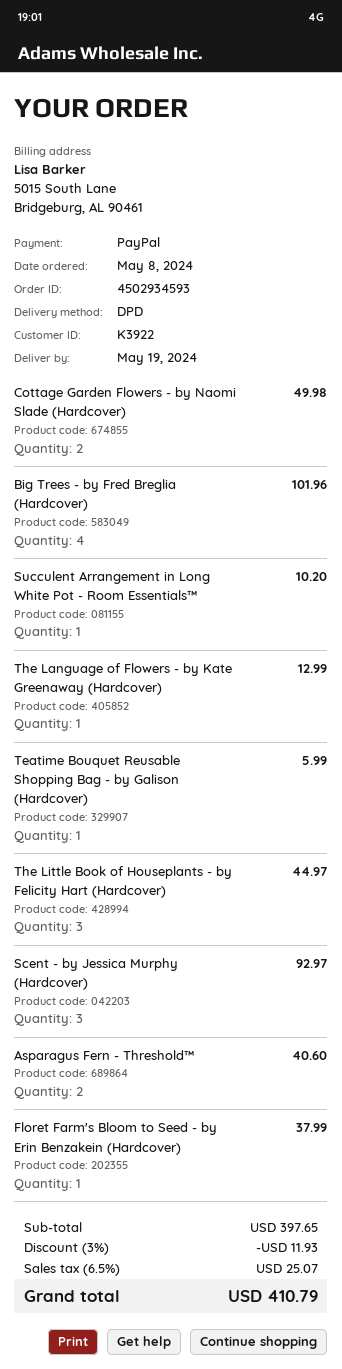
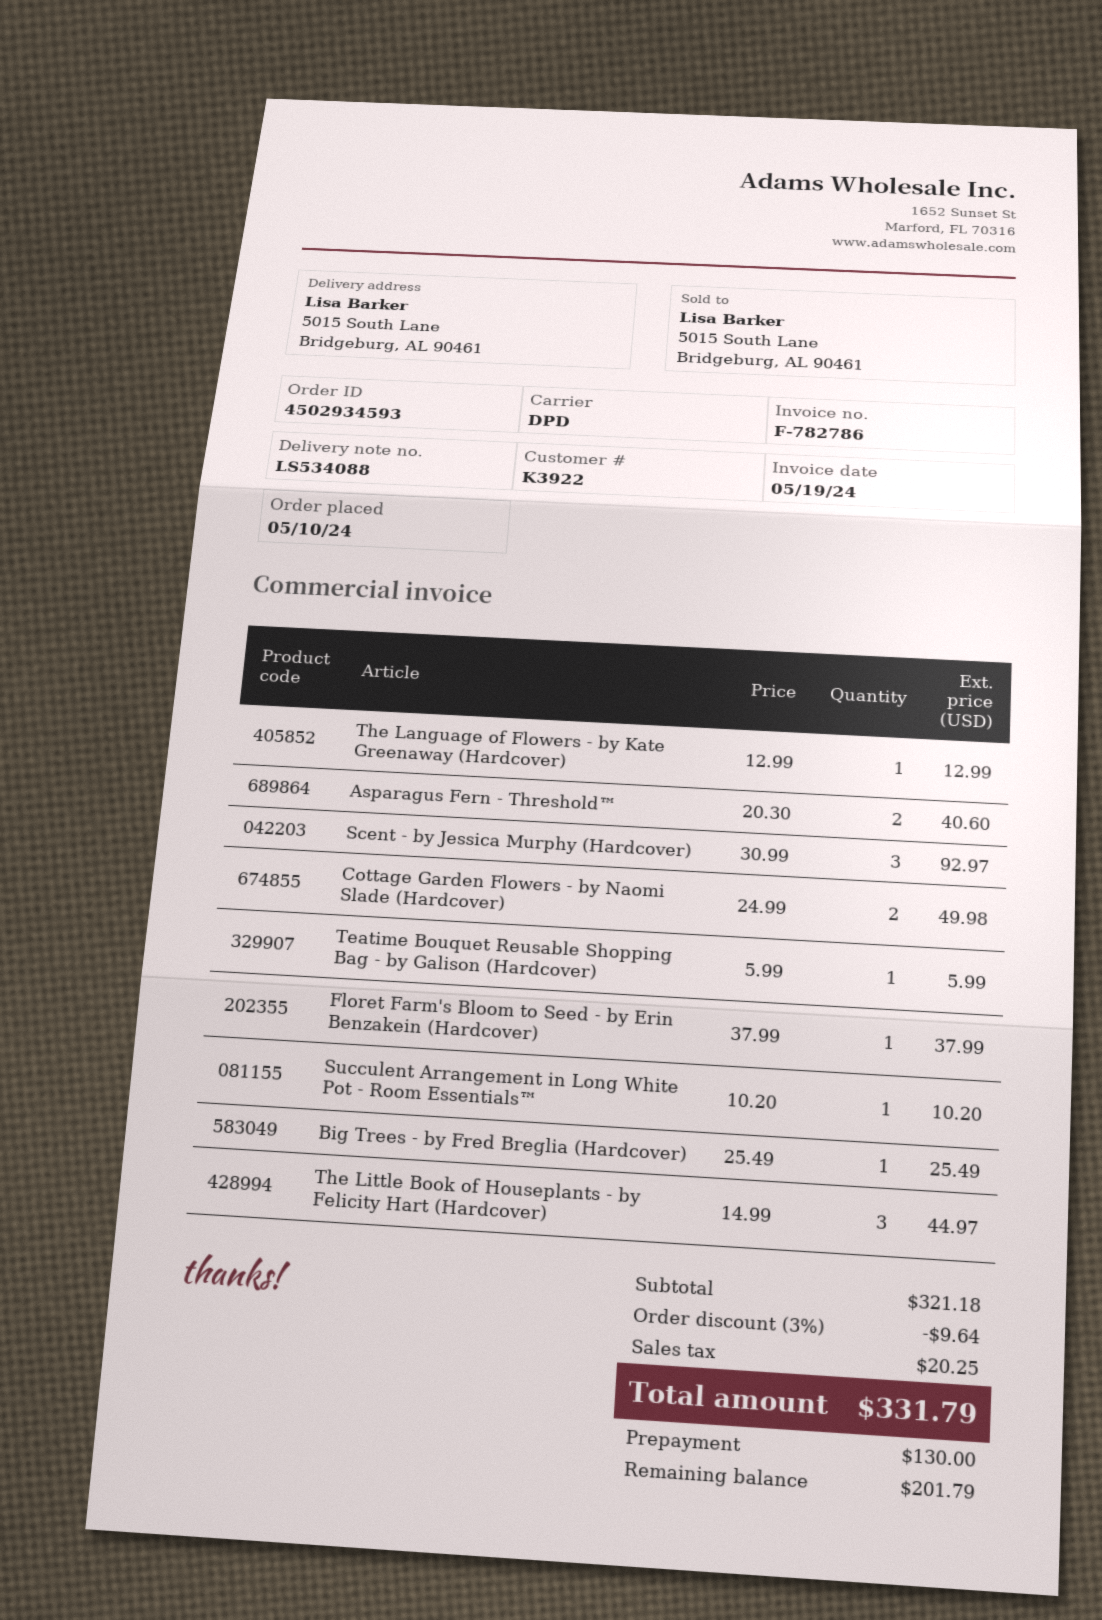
order date: 2024-05-08 -> 2024-05-10
Big Trees - by Fred Breglia (Hardcover): 4 for 101.96 -> 1 for 25.49
subtotal: 397.65 -> 321.18
discount: 3% = 11.93 -> 3% = 9.64
tax: 25.07 -> 20.25
total: 410.79 -> 331.79

